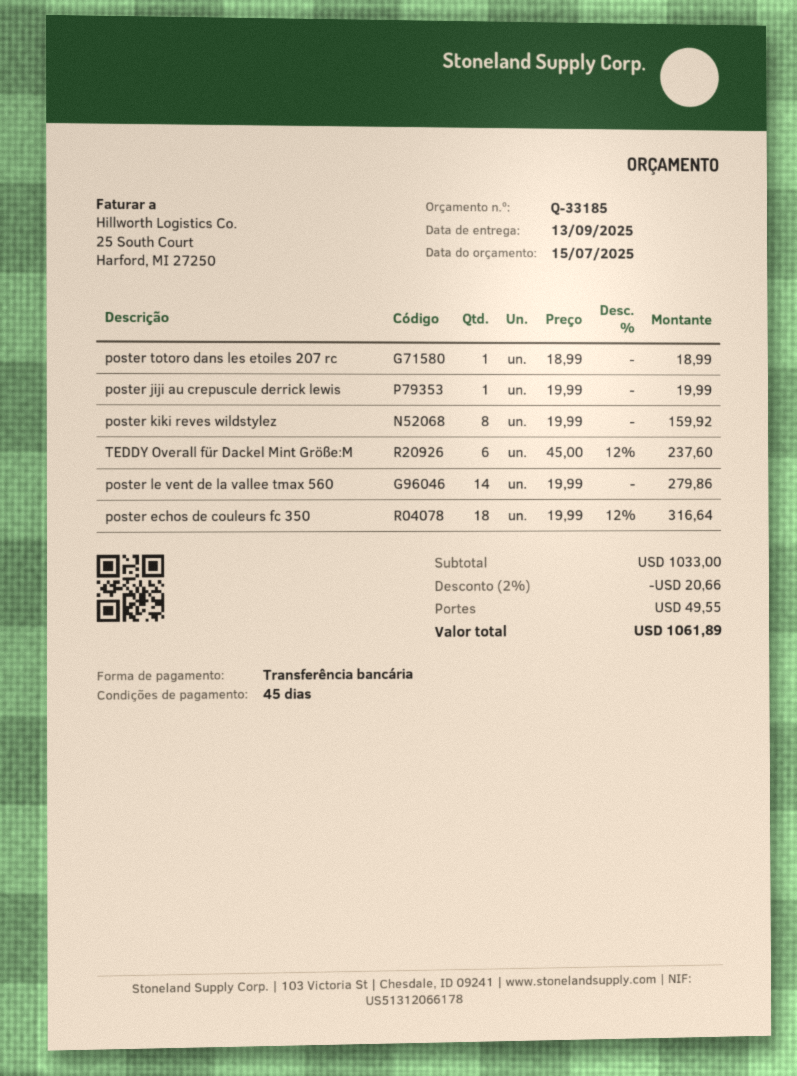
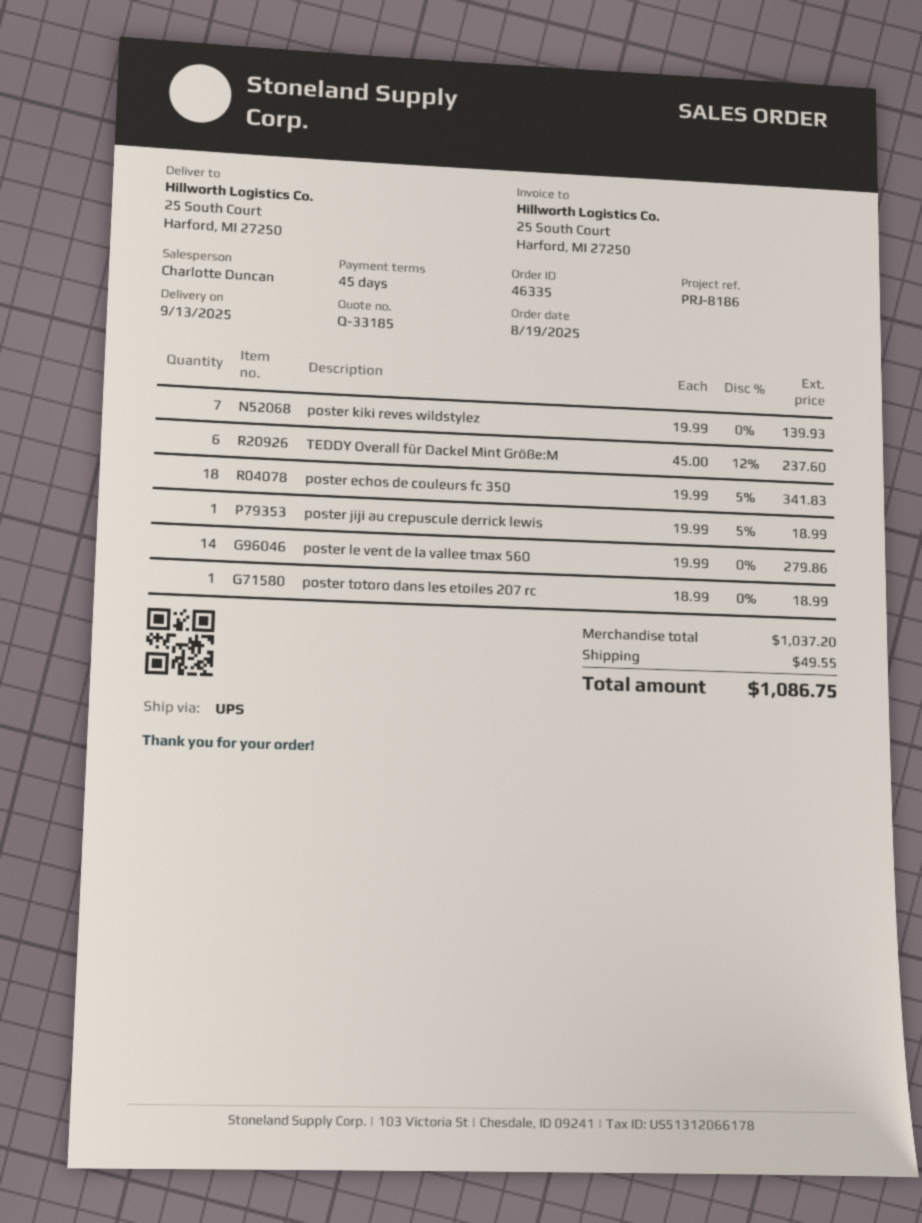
poster jiji au crepuscule derrick lewis: 1 x 19.99 = 19.99 -> 1 x 19.99 - 5% = 18.99
poster kiki reves wildstylez: 8 x 19.99 = 159.92 -> 7 x 19.99 = 139.93
poster echos de couleurs fc 350: 18 x 19.99 - 12% = 316.64 -> 18 x 19.99 - 5% = 341.83
subtotal: 1033.00 -> 1037.20
discount: 2% = 20.66 -> none
total: 1061.89 -> 1086.75

